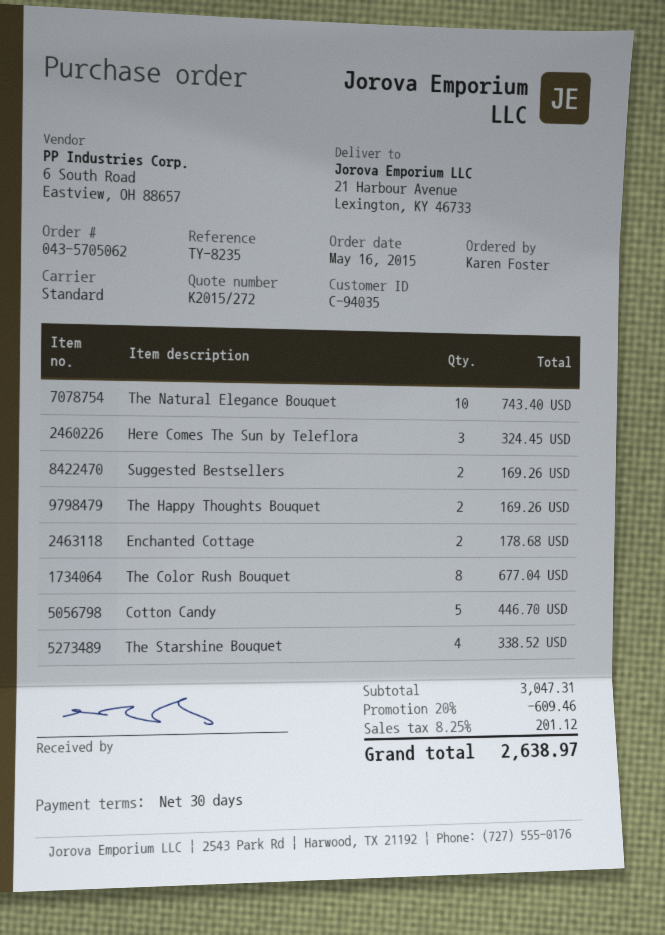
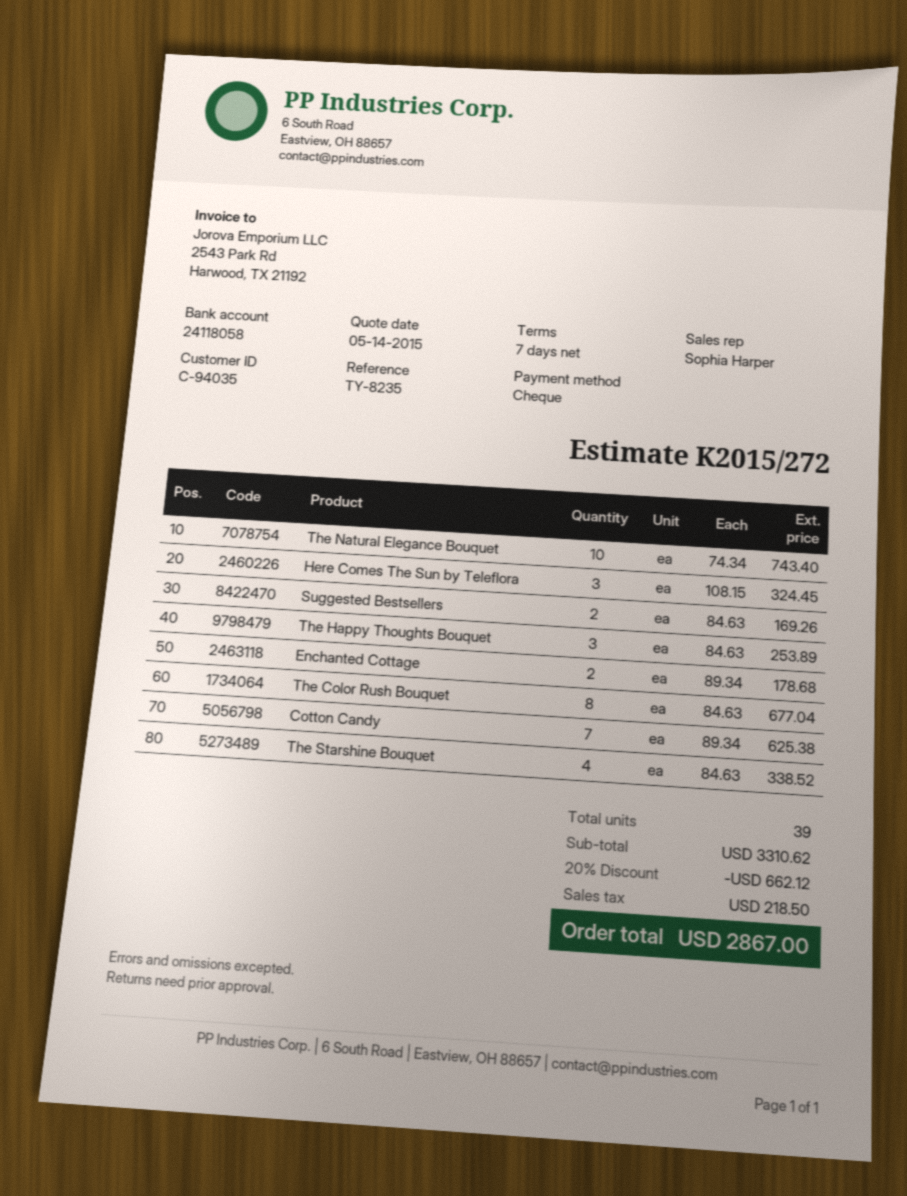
payment terms: 30 days -> 7 days
The Happy Thoughts Bouquet: 2 for 169.26 -> 3 for 253.89
Cotton Candy: 5 for 446.70 -> 7 for 625.38
subtotal: 3047.31 -> 3310.62
discount: 20% = 609.46 -> 20% = 662.12
tax: 201.12 -> 218.50
total: 2638.97 -> 2867.00

